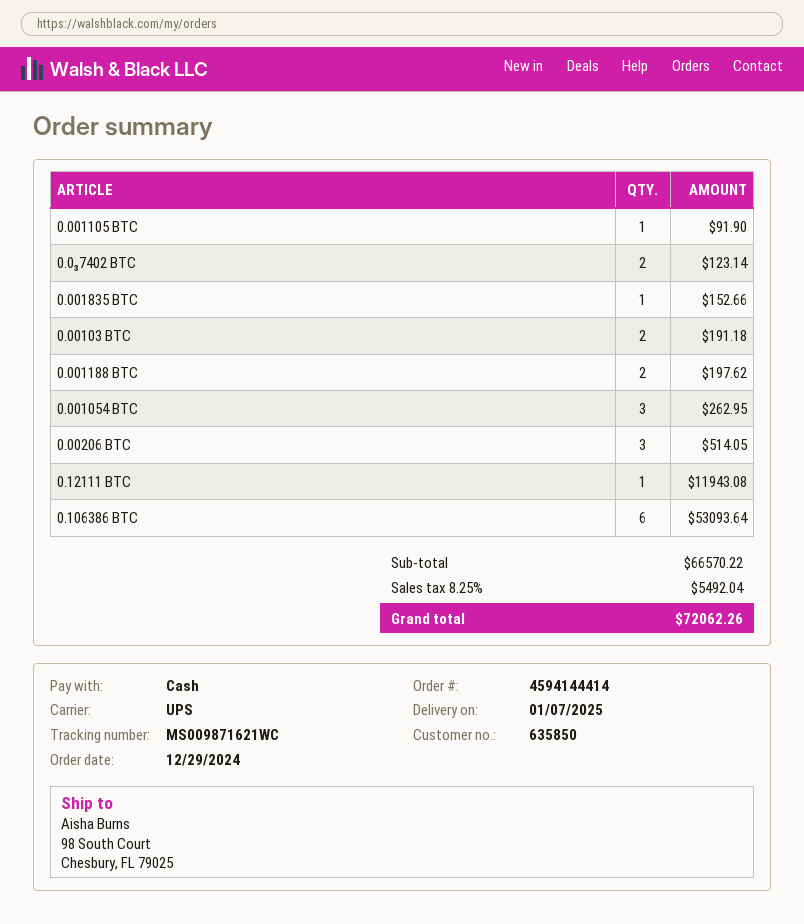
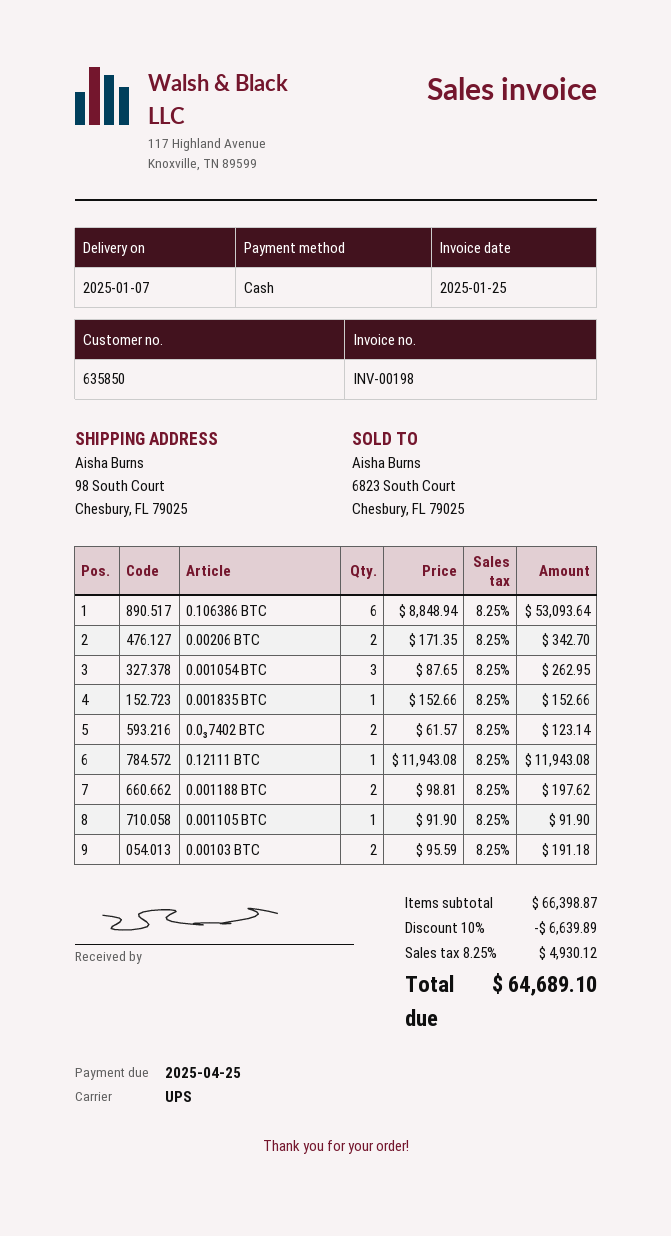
0.00206 BTC: 3 for 514.05 -> 2 for 342.70
subtotal: 66570.22 -> 66398.87
discount: none -> 10% = 6639.89
tax: 8.25% = 5492.04 -> 8.25% = 4930.12
total: 72062.26 -> 64689.10

